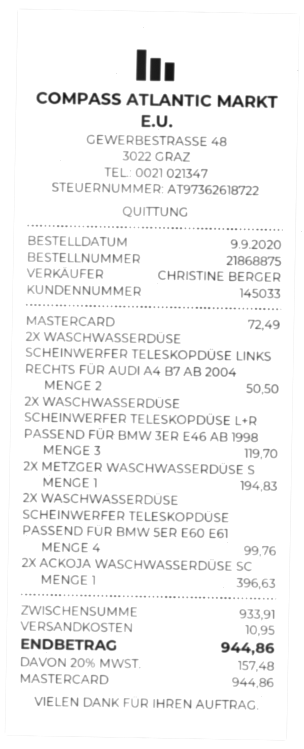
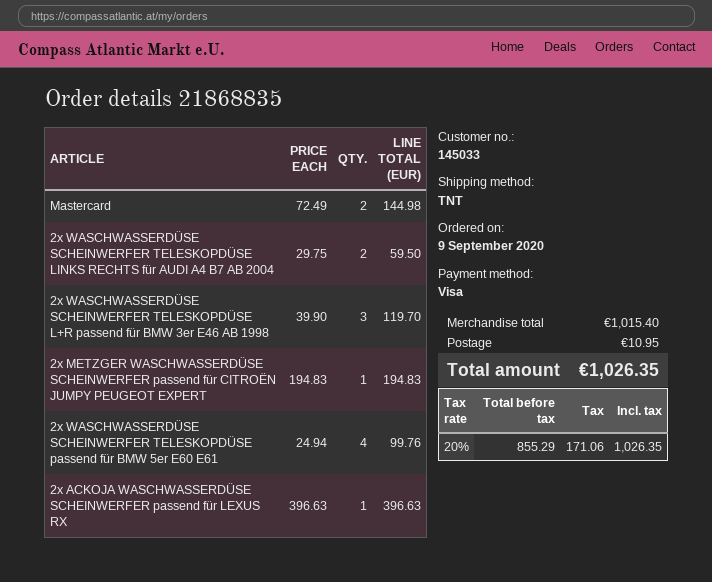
order number: 21868875 -> 21868835
payment method: Mastercard -> Visa
MASTERCARD: 1 for 72.49 -> 2 for 144.98
2X WASCHWASSERDÜSE SCHEINWERFER TELESKOPDÜSE LINKS RECHTS FÜR AUDI A4 B7 AB 2004: 2 for 50.50 -> 2 for 59.50
subtotal: 933.91 -> 1015.40
tax: 20% = 157.48 -> 20% = 171.06
total: 944.86 -> 1026.35

